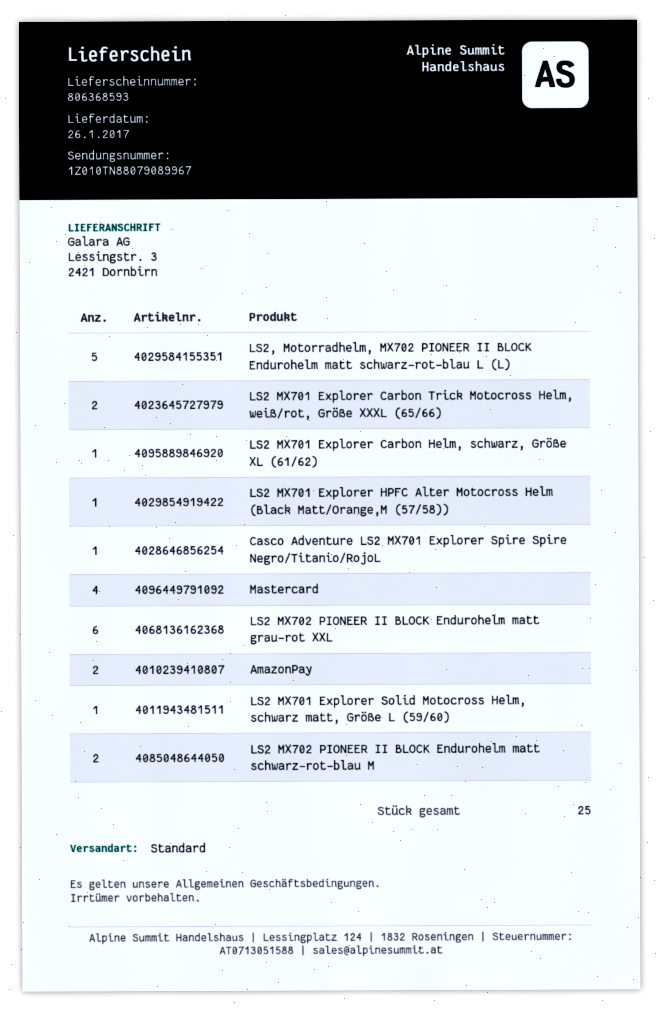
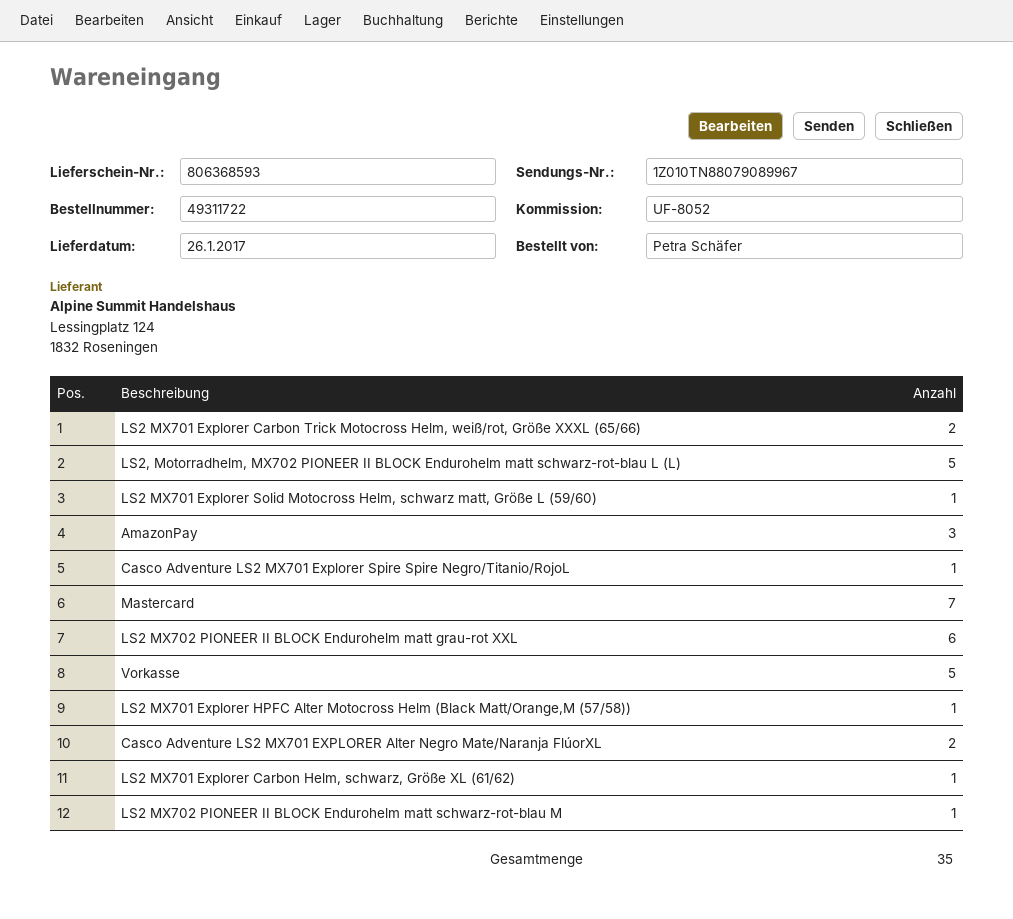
Mastercard: 4 -> 7
AmazonPay: 2 -> 3
LS2 MX702 PIONEER II BLOCK Endurohelm matt schwarz-rot-blau M: 2 -> 1
Vorkasse: none -> 5
Casco Adventure LS2 MX701 EXPLORER Alter Negro Mate/Naranja FlúorXL: none -> 2
total quantity: 25 -> 35

